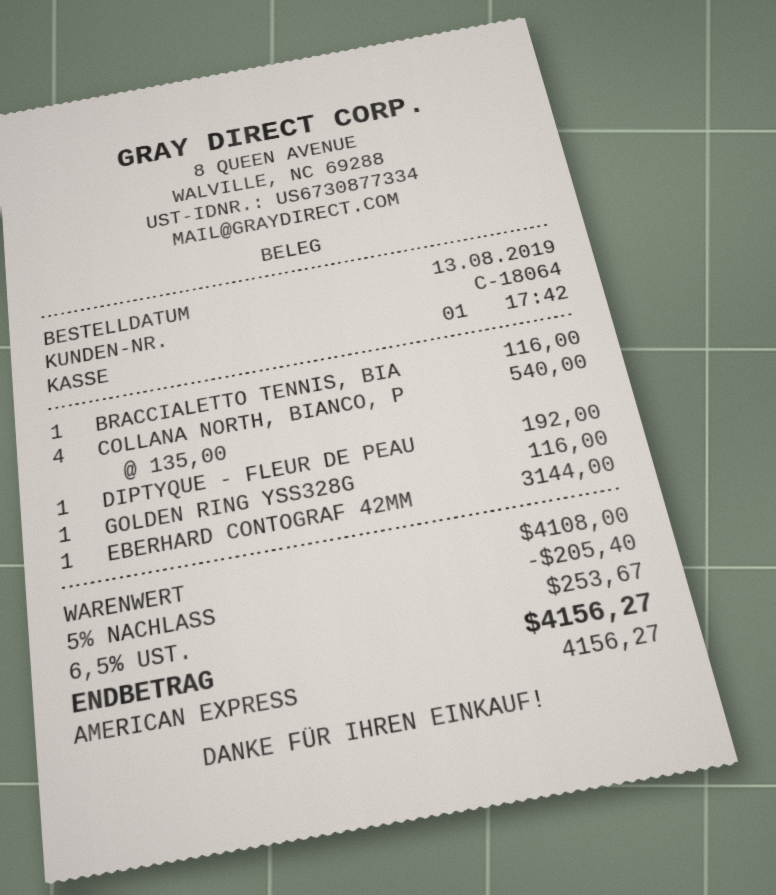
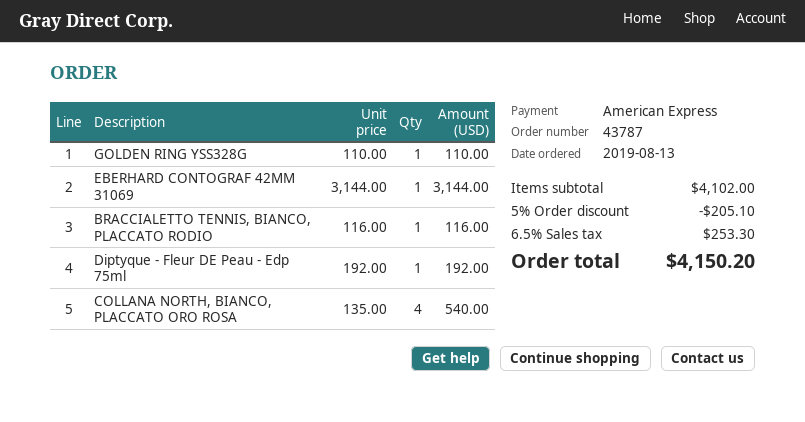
GOLDEN RING YSS328G: 1 x 116.00 = 116.00 -> 1 x 110.00 = 110.00
subtotal: 4108.00 -> 4102.00
discount: 5% = 205.40 -> 5% = 205.10
tax: 6.5% = 253.67 -> 6.5% = 253.30
total: 4156.27 -> 4150.20

